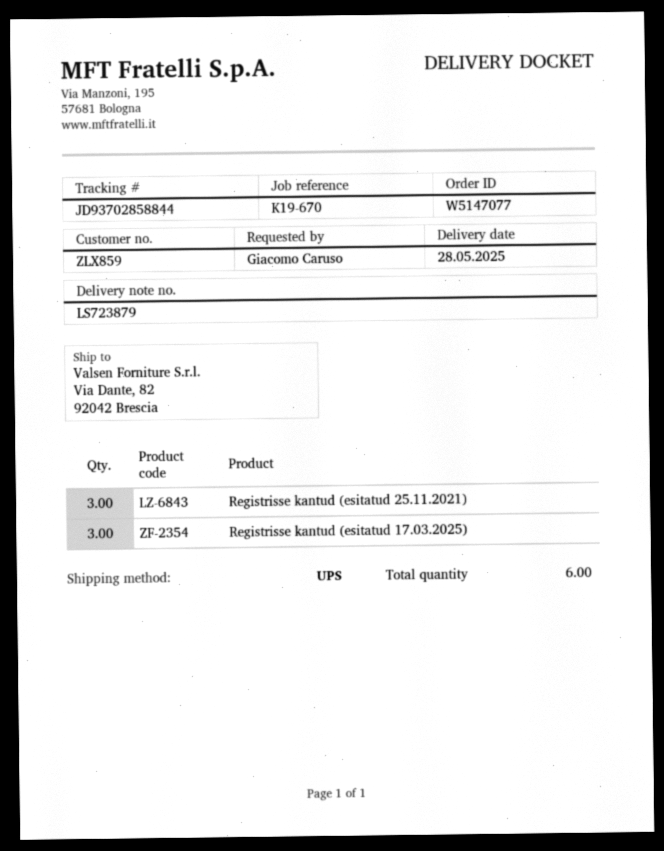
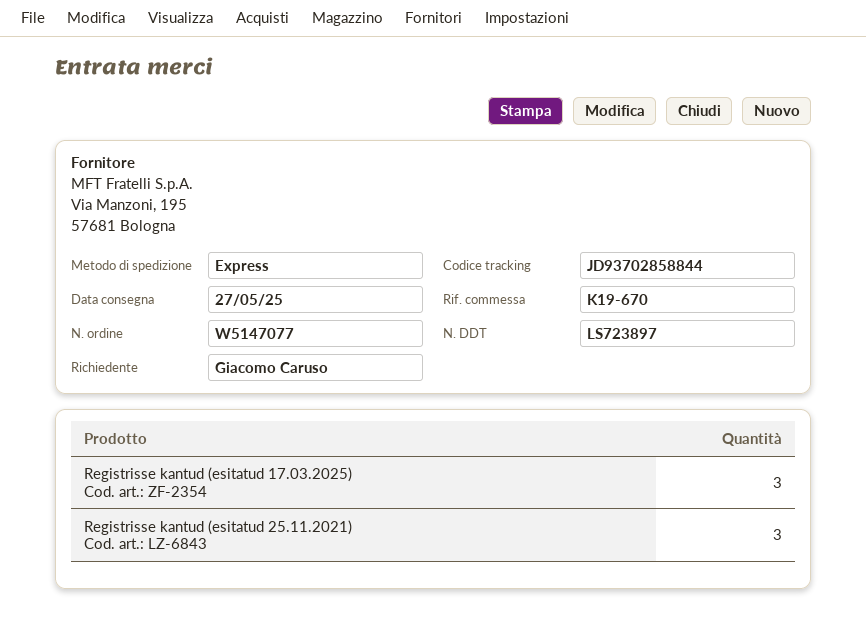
delivery note number: LS723879 -> LS723897
delivery date: 2025-05-28 -> 2025-05-27
shipping method: UPS -> express

